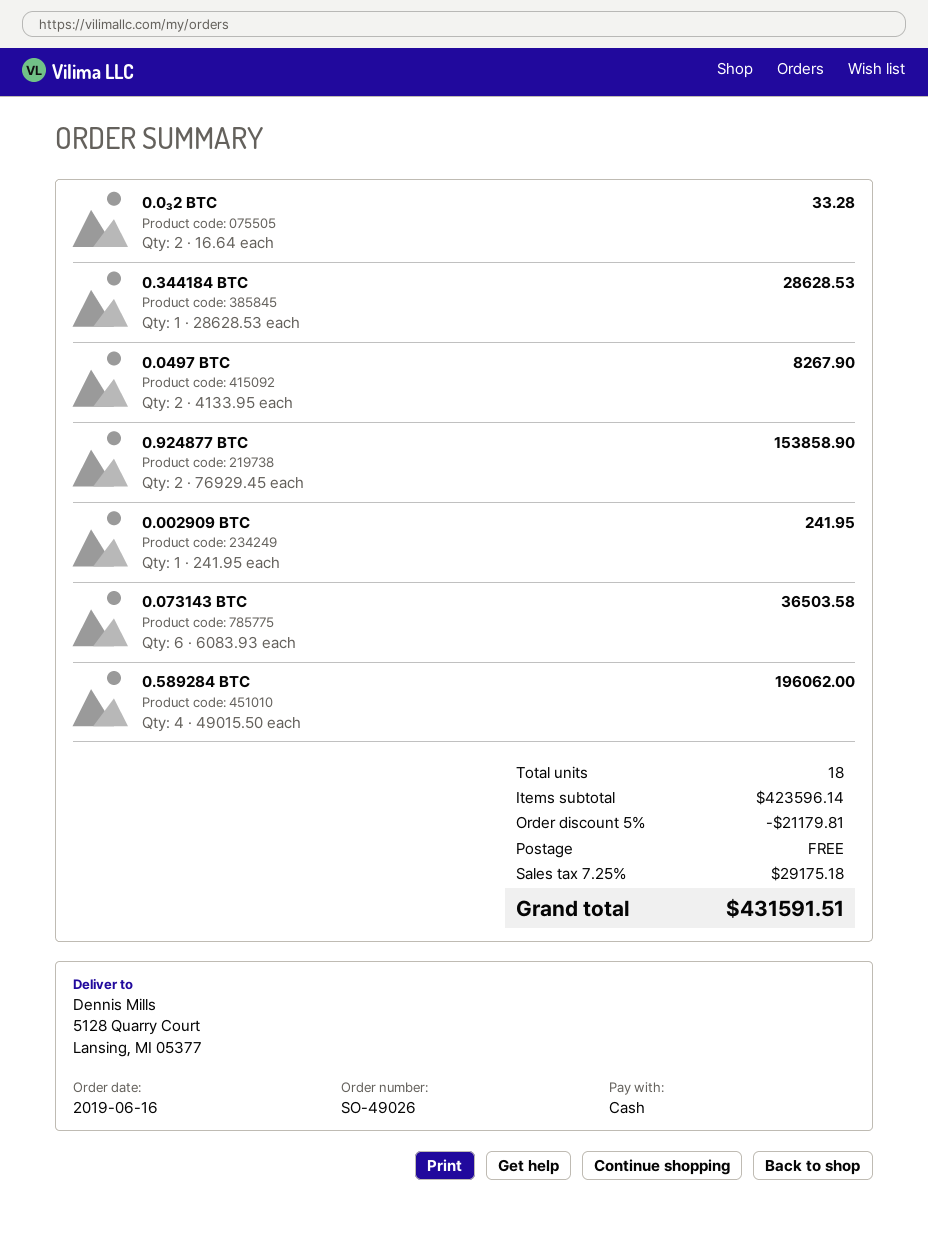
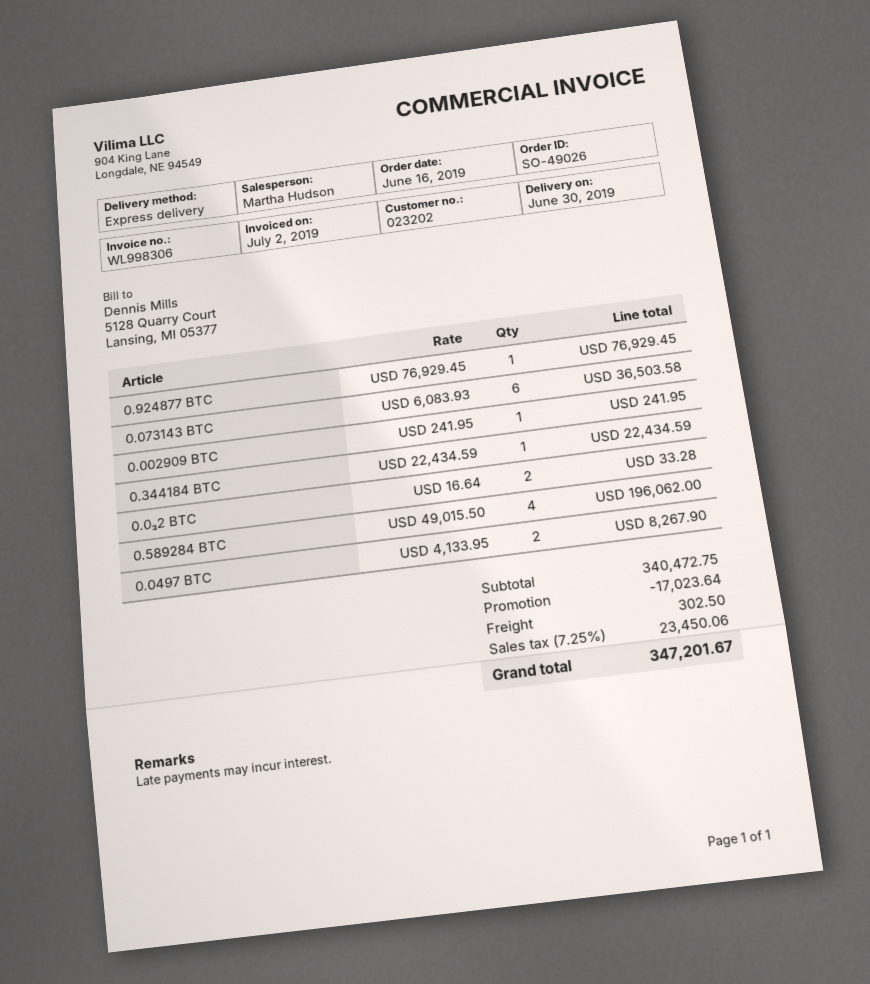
0.344184 BTC: 1 x 28628.53 = 28628.53 -> 1 x 22434.59 = 22434.59
0.924877 BTC: 2 x 76929.45 = 153858.90 -> 1 x 76929.45 = 76929.45
subtotal: 423596.14 -> 340472.75
discount: 21179.81 -> 17023.64
shipping: 0.00 -> 302.50
tax: 7.25% = 29175.18 -> 7.25% = 23450.06
total: 431591.51 -> 347201.67

